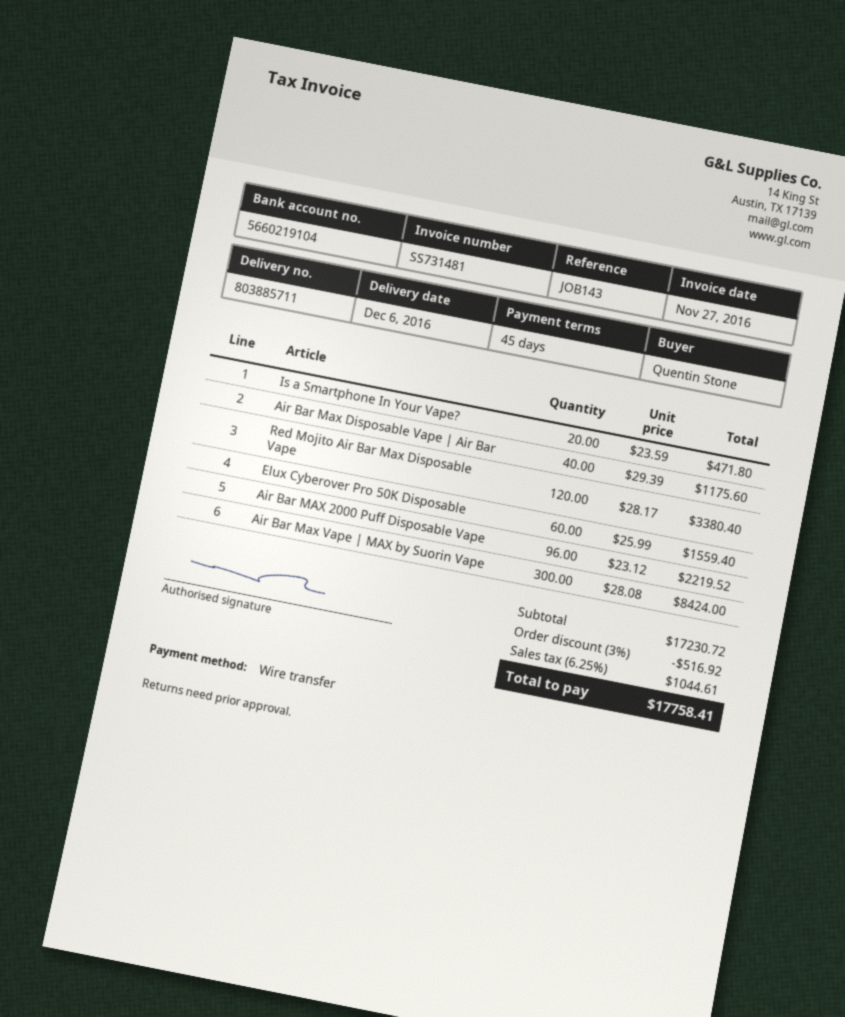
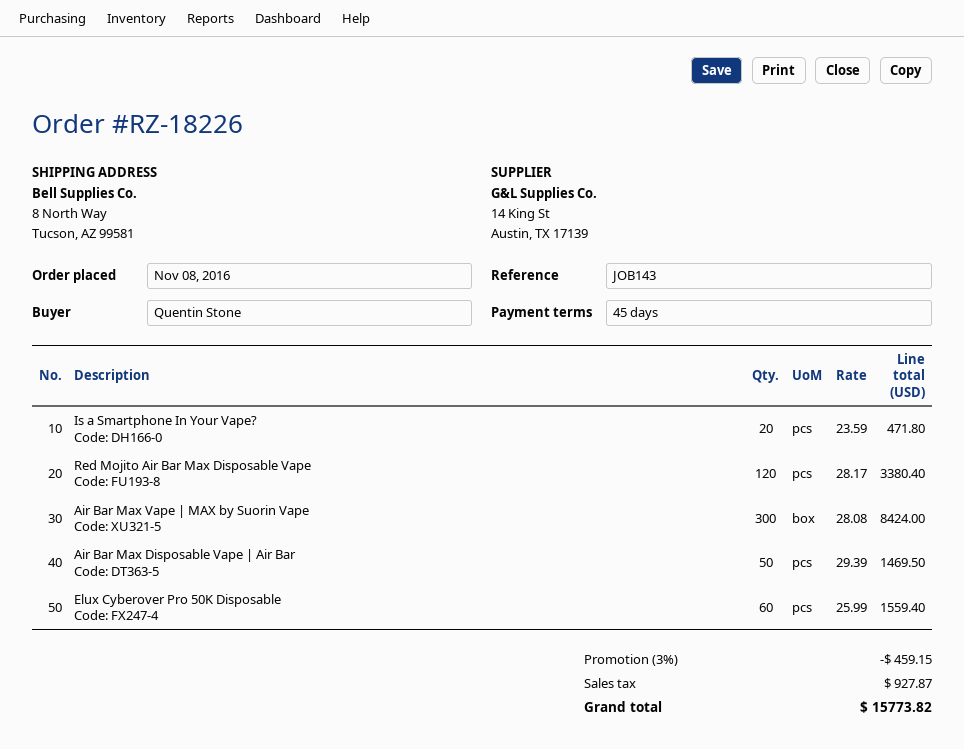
Air Bar Max Disposable Vape | Air Bar: 40 x 29.39 = 1175.60 -> 50 x 29.39 = 1469.50
Air Bar MAX 2000 Puff Disposable Vape: 96 x 23.12 = 2219.52 -> none
discount: 3% = 516.92 -> 3% = 459.15
tax: 1044.61 -> 927.87
total: 17758.41 -> 15773.82

